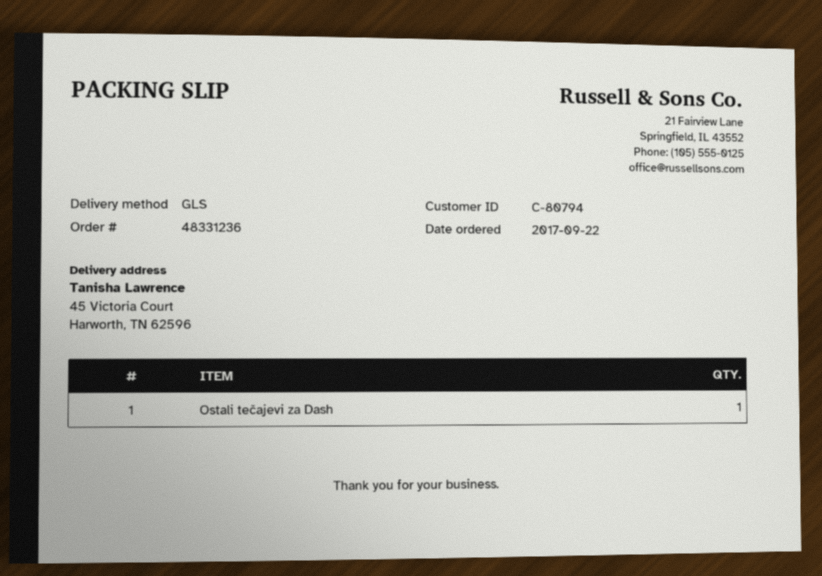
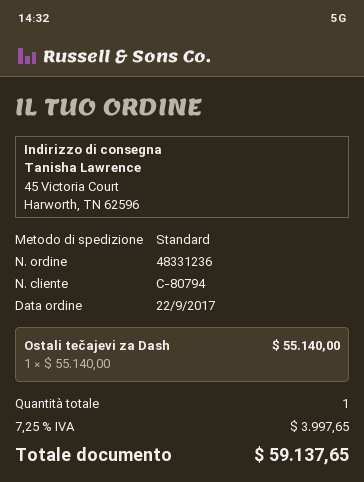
shipping method: GLS -> standard

